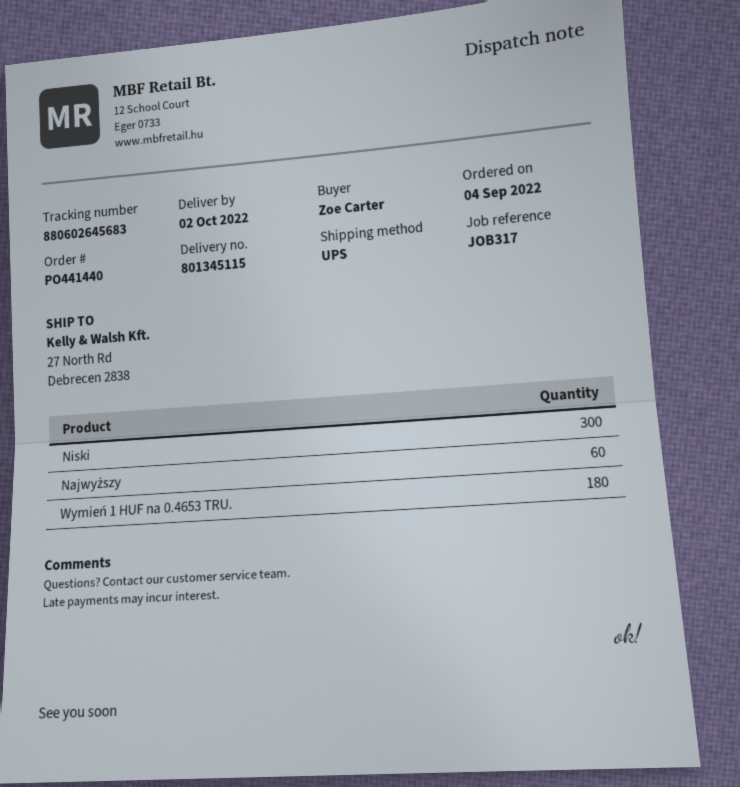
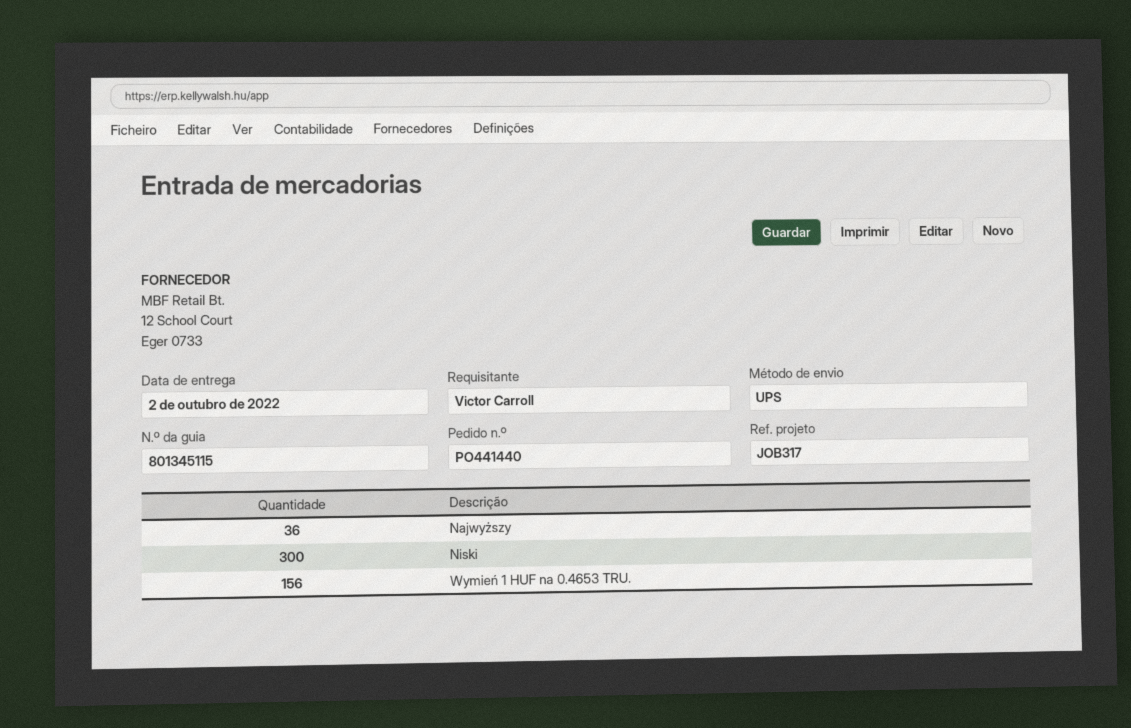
ordered by: Zoe Carter -> Victor Carroll
Najwyższy: 60 -> 36
Wymień 1 HUF na 0.4653 TRU.: 180 -> 156

